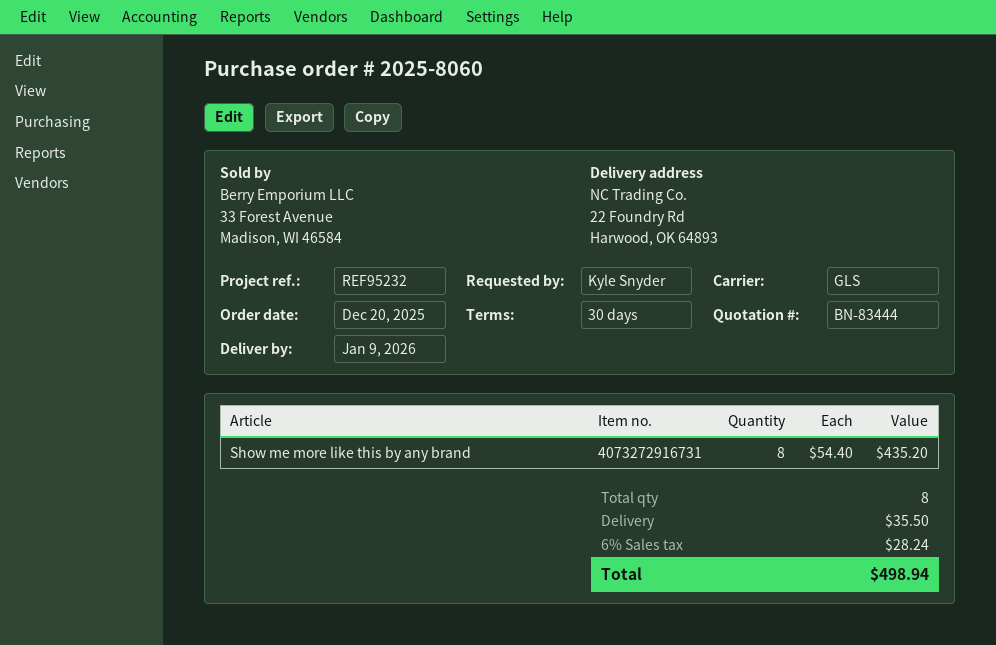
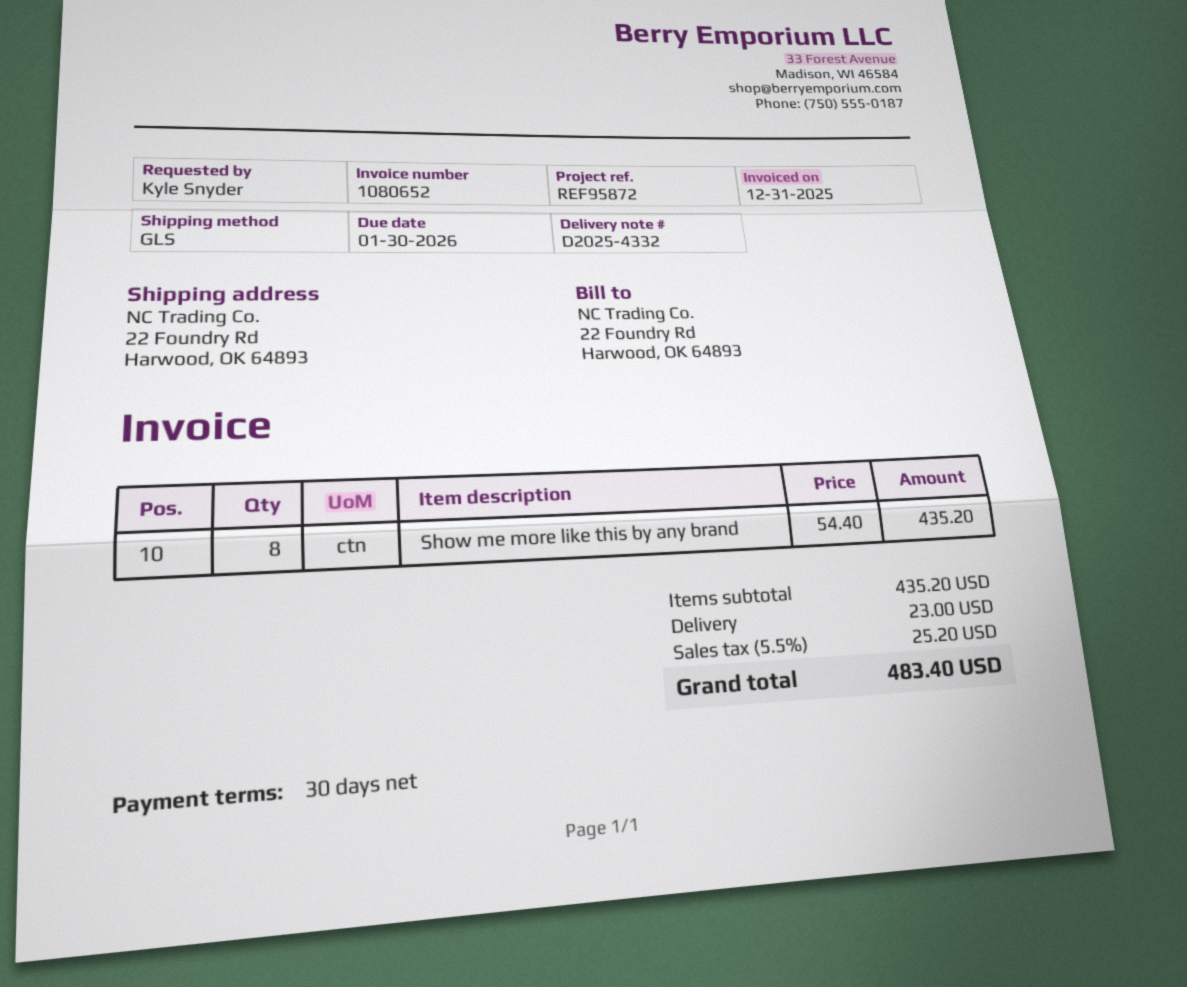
reference: REF95232 -> REF95872
shipping: 35.50 -> 23.00
tax: 6% = 28.24 -> 5.5% = 25.20
total: 498.94 -> 483.40

